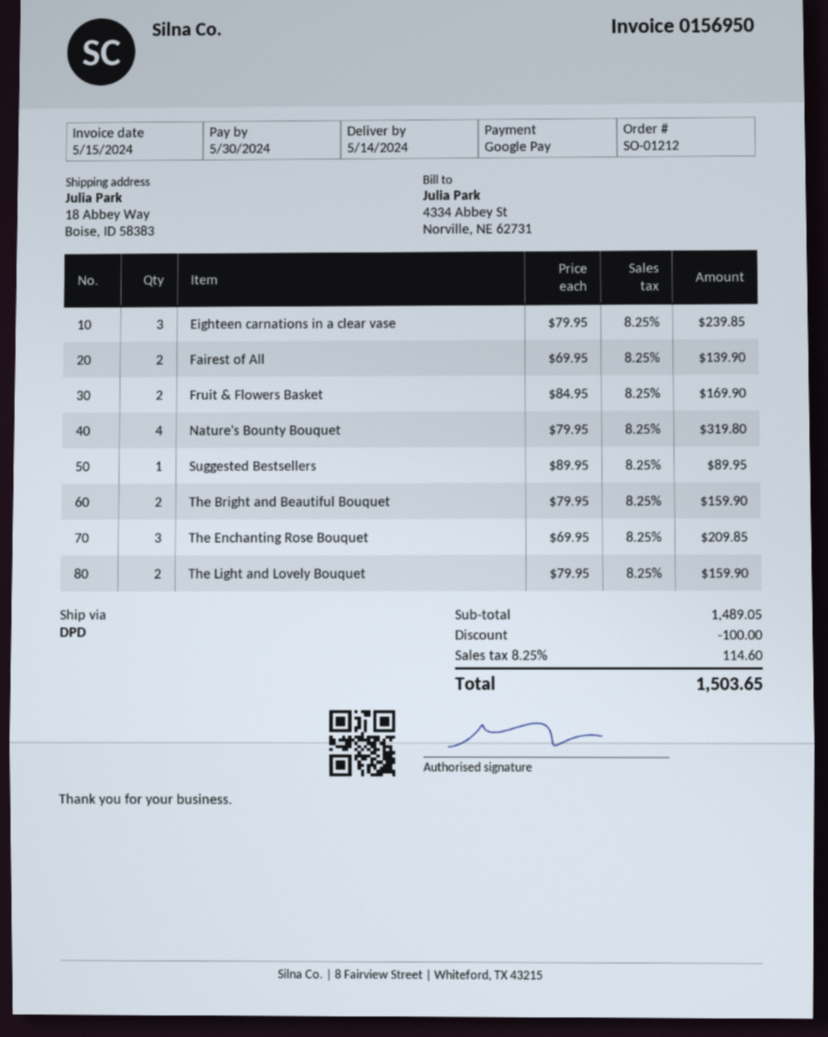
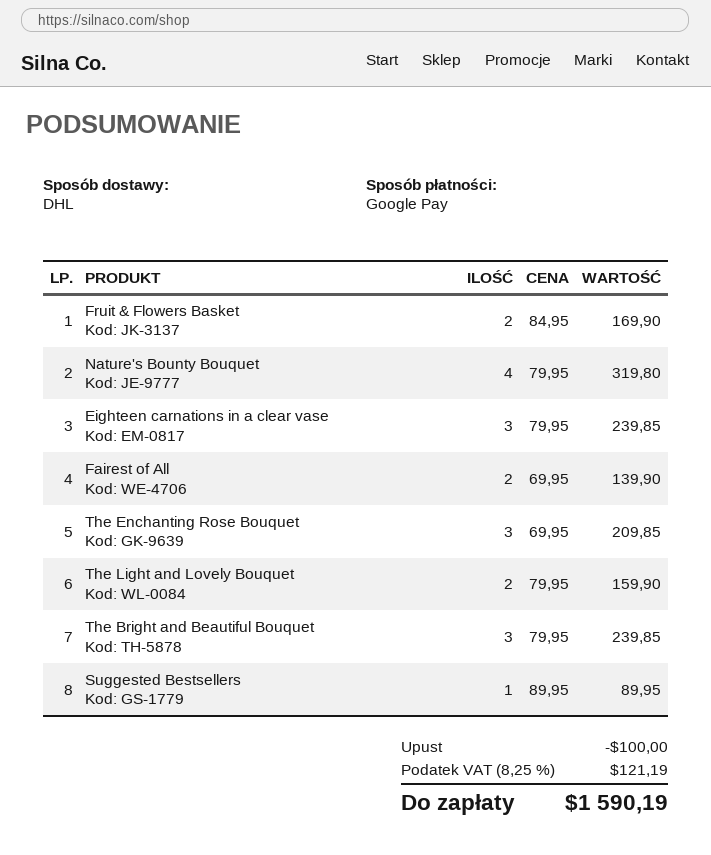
shipping method: DPD -> DHL
The Bright and Beautiful Bouquet: 2 x 79.95 = 159.90 -> 3 x 79.95 = 239.85
tax: 8.25% = 114.60 -> 8.25% = 121.19
total: 1503.65 -> 1590.19

